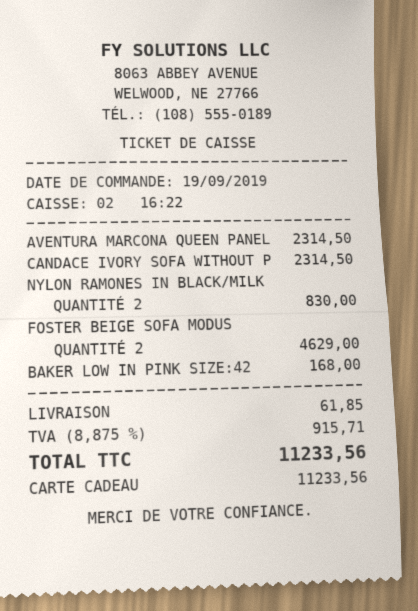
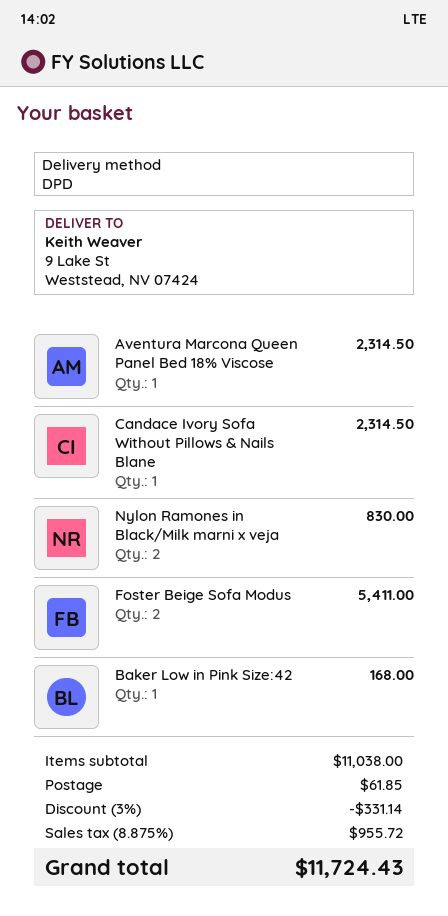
FOSTER BEIGE SOFA MODUS: 2 for 4629.00 -> 2 for 5411.00
discount: none -> 3% = 331.14
tax: 8.875% = 915.71 -> 8.875% = 955.72
total: 11233.56 -> 11724.43

